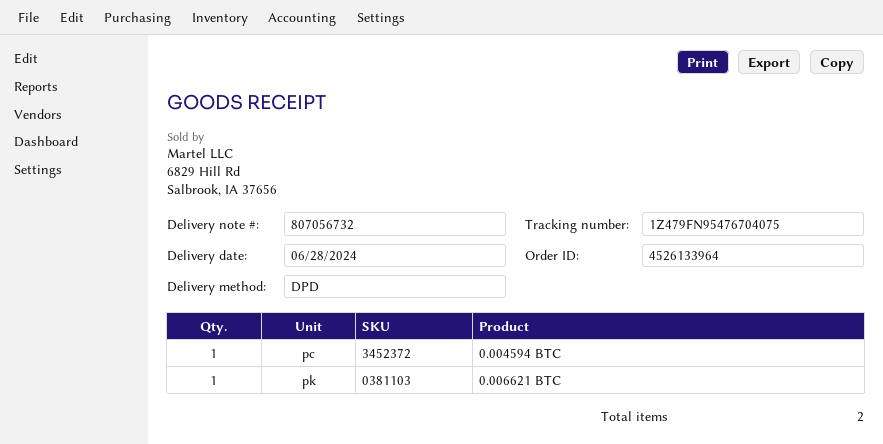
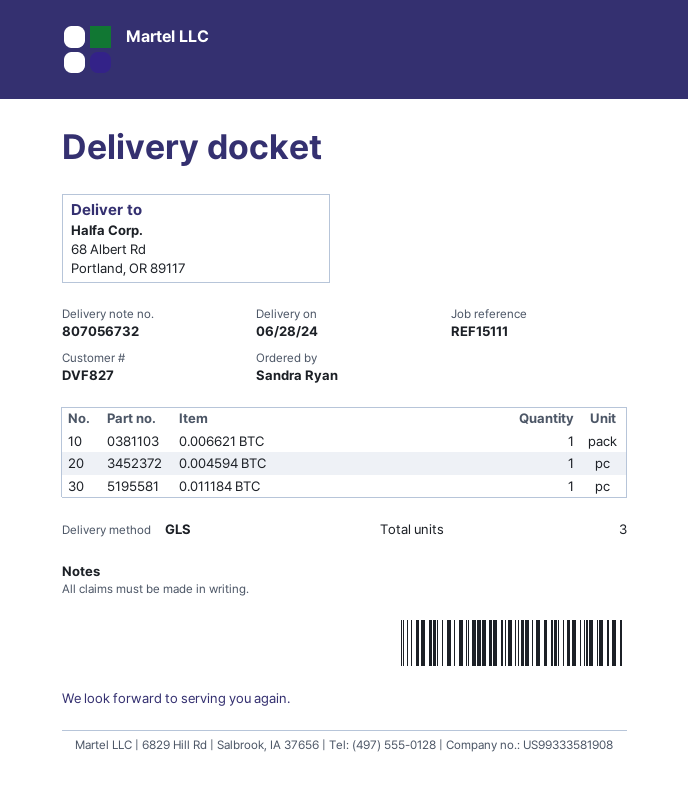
shipping method: DPD -> GLS
0.011184 BTC: none -> 1
total quantity: 2 -> 3

